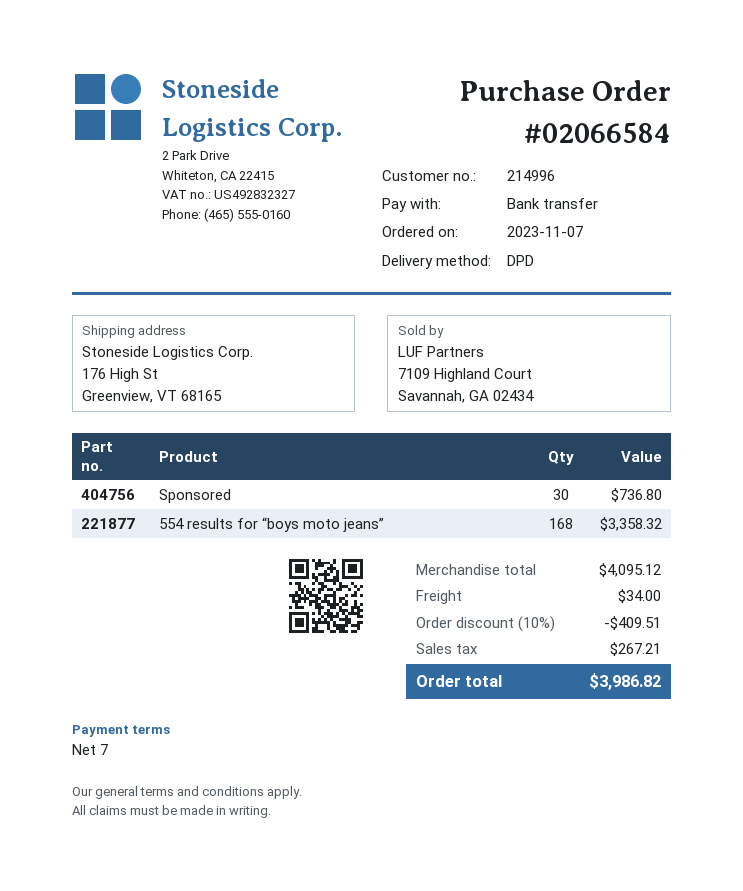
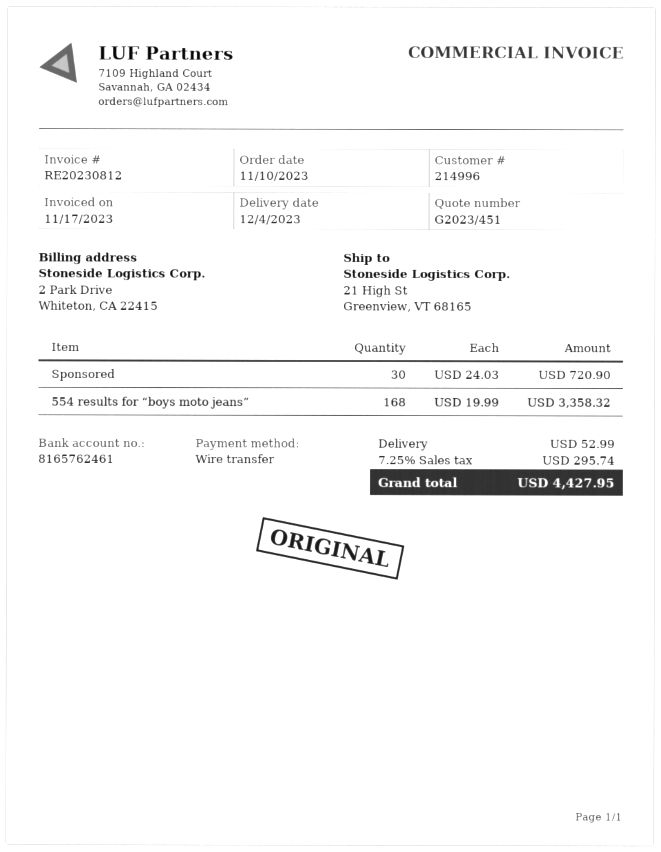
order date: 2023-11-07 -> 2023-11-10
ship to: 176 High St, Greenview, VT 68165 -> 21 High St, Greenview, VT 68165
Sponsored: 30 for 736.80 -> 30 for 720.90
discount: 10% = 409.51 -> none
shipping: 34.00 -> 52.99
tax: 267.21 -> 295.74
total: 3986.82 -> 4427.95

